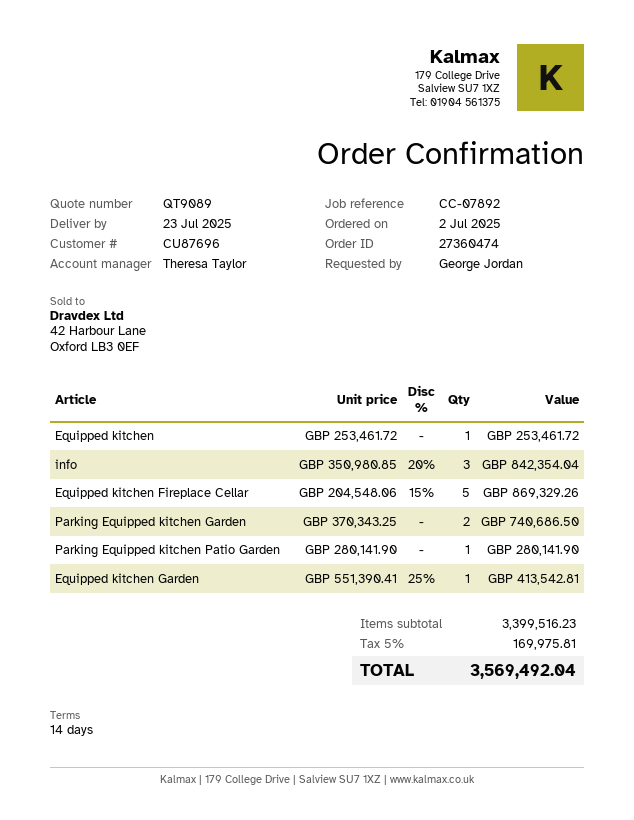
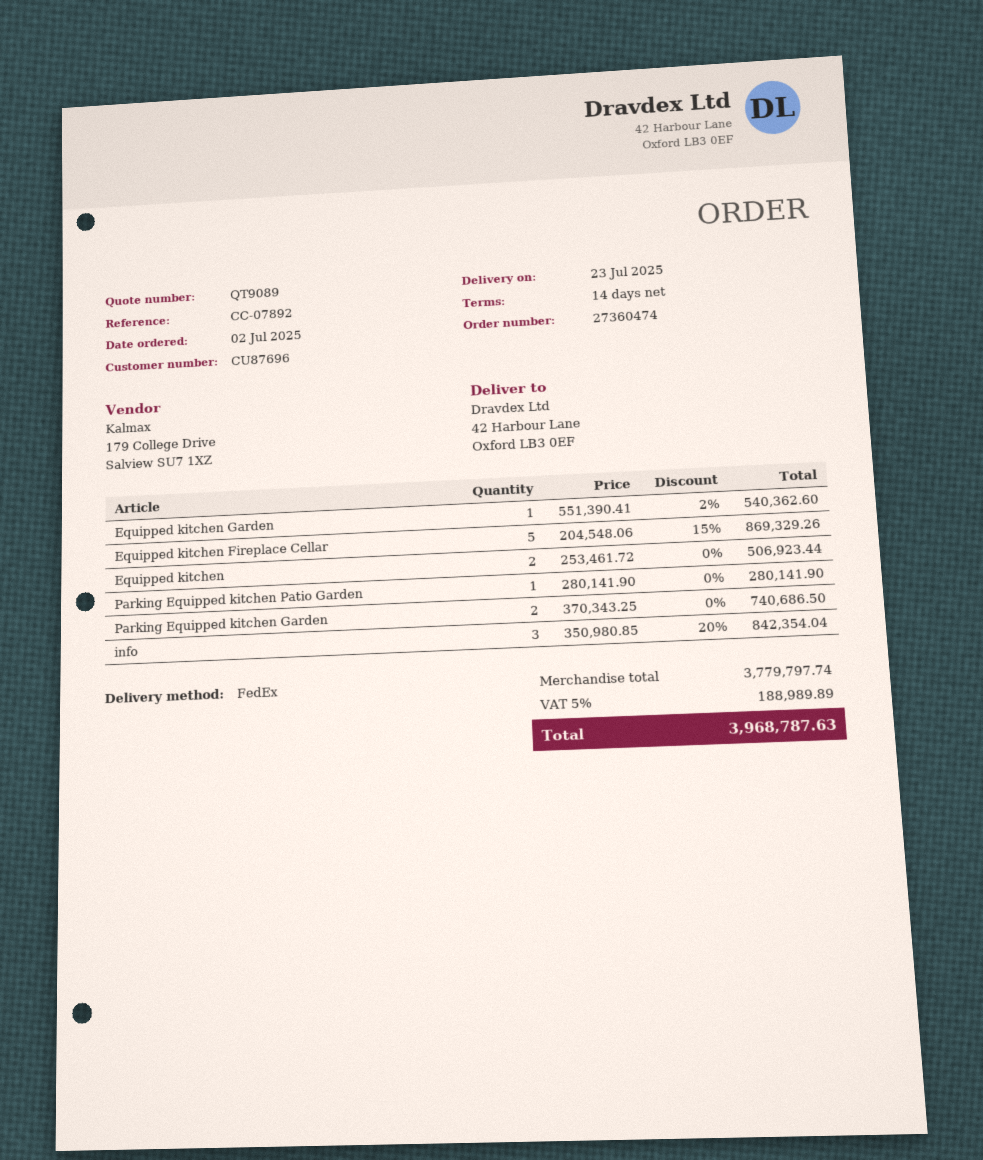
Equipped kitchen: 1 x 253461.72 = 253461.72 -> 2 x 253461.72 = 506923.44
Equipped kitchen Garden: 1 x 551390.41 - 25% = 413542.81 -> 1 x 551390.41 - 2% = 540362.60
subtotal: 3399516.23 -> 3779797.74
tax: 5% = 169975.81 -> 5% = 188989.89
total: 3569492.04 -> 3968787.63

